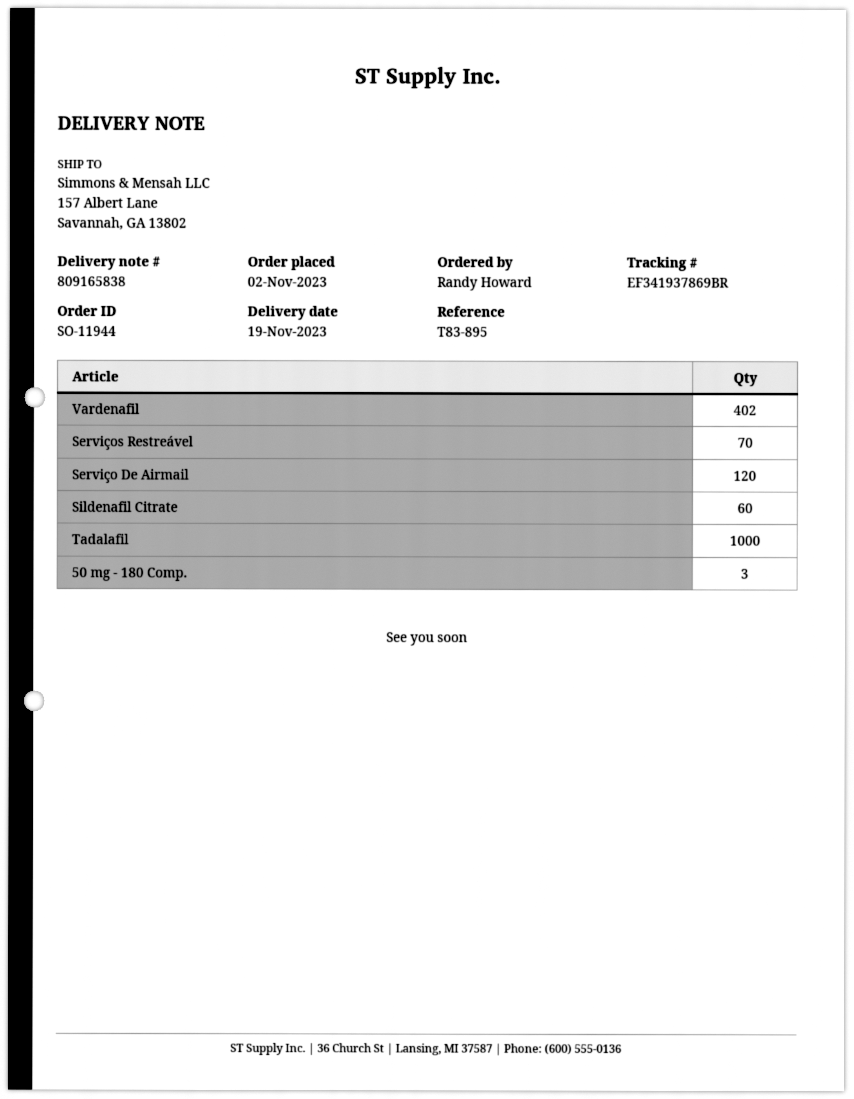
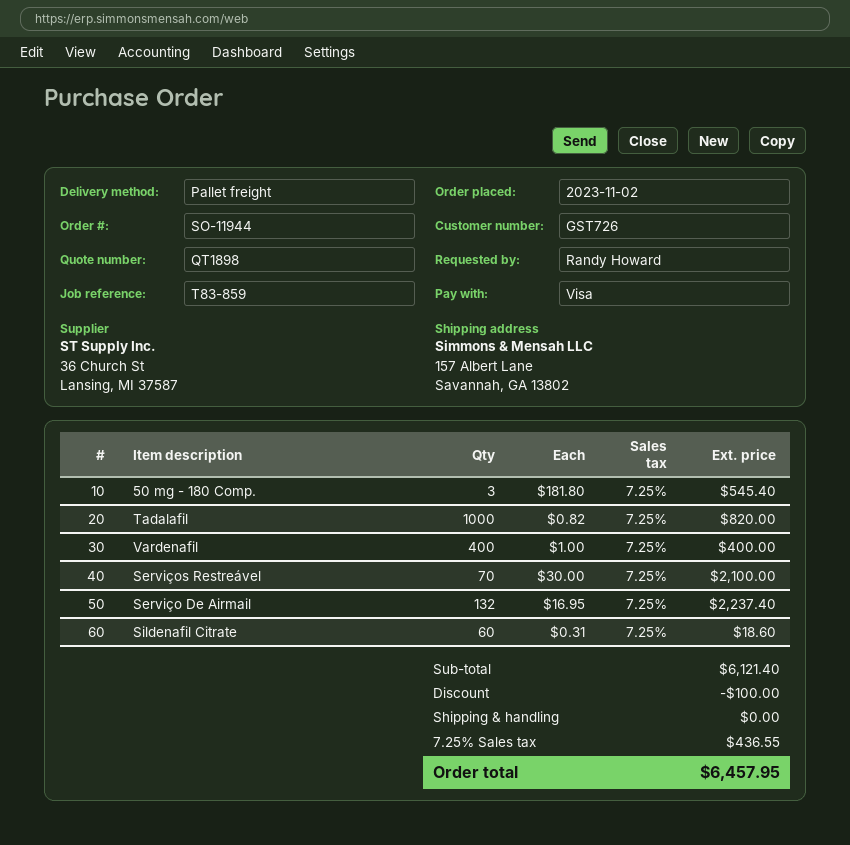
reference: T83-895 -> T83-859
Vardenafil: 402 -> 400
Serviço De Airmail: 120 -> 132

